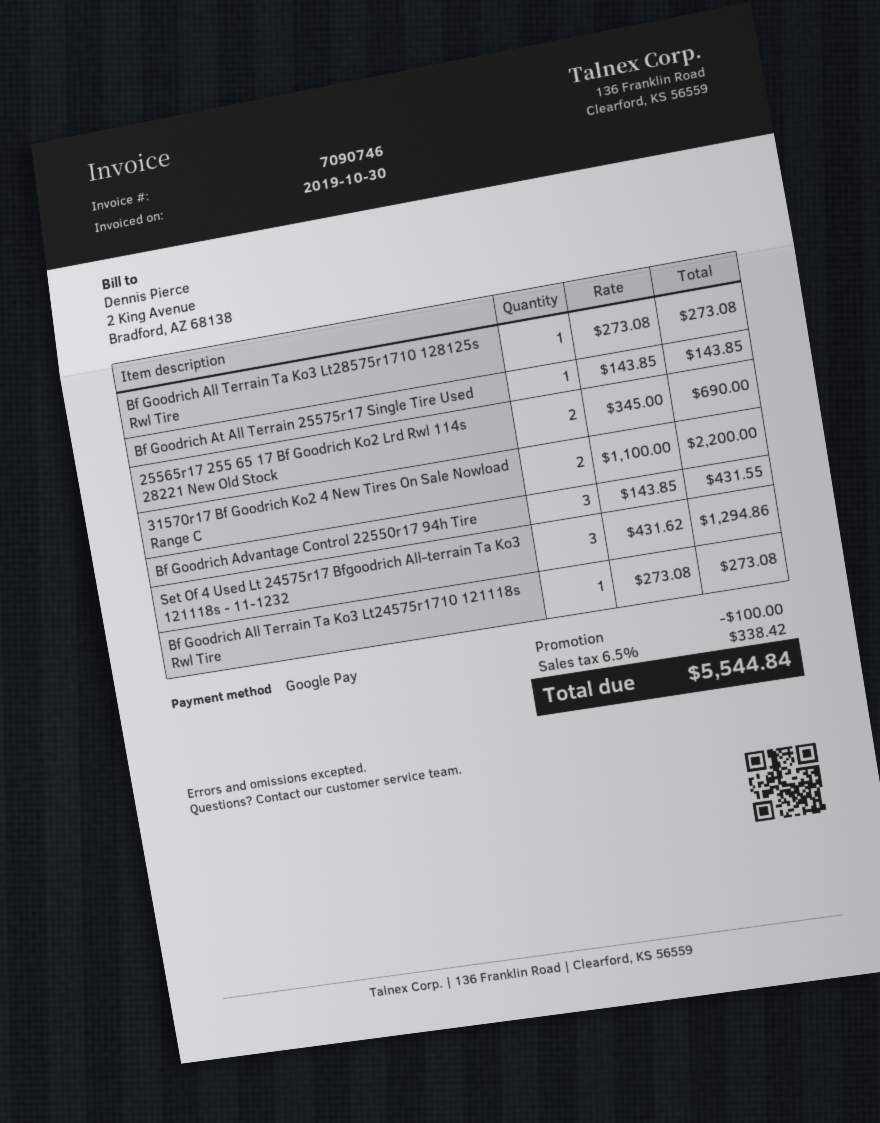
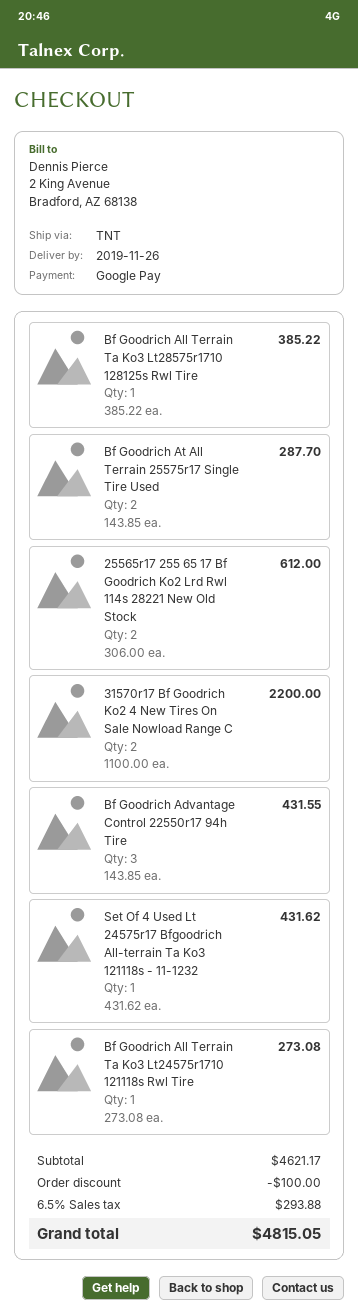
Bf Goodrich All Terrain Ta Ko3 Lt28575r1710 128125s Rwl Tire: 1 x 273.08 = 273.08 -> 1 x 385.22 = 385.22
Bf Goodrich At All Terrain 25575r17 Single Tire Used: 1 x 143.85 = 143.85 -> 2 x 143.85 = 287.70
25565r17 255 65 17 Bf Goodrich Ko2 Lrd Rwl 114s 28221 New Old Stock: 2 x 345.00 = 690.00 -> 2 x 306.00 = 612.00
Set Of 4 Used Lt 24575r17 Bfgoodrich All-terrain Ta Ko3 121118s - 11-1232: 3 x 431.62 = 1294.86 -> 1 x 431.62 = 431.62
tax: 6.5% = 338.42 -> 6.5% = 293.88
total: 5544.84 -> 4815.05

